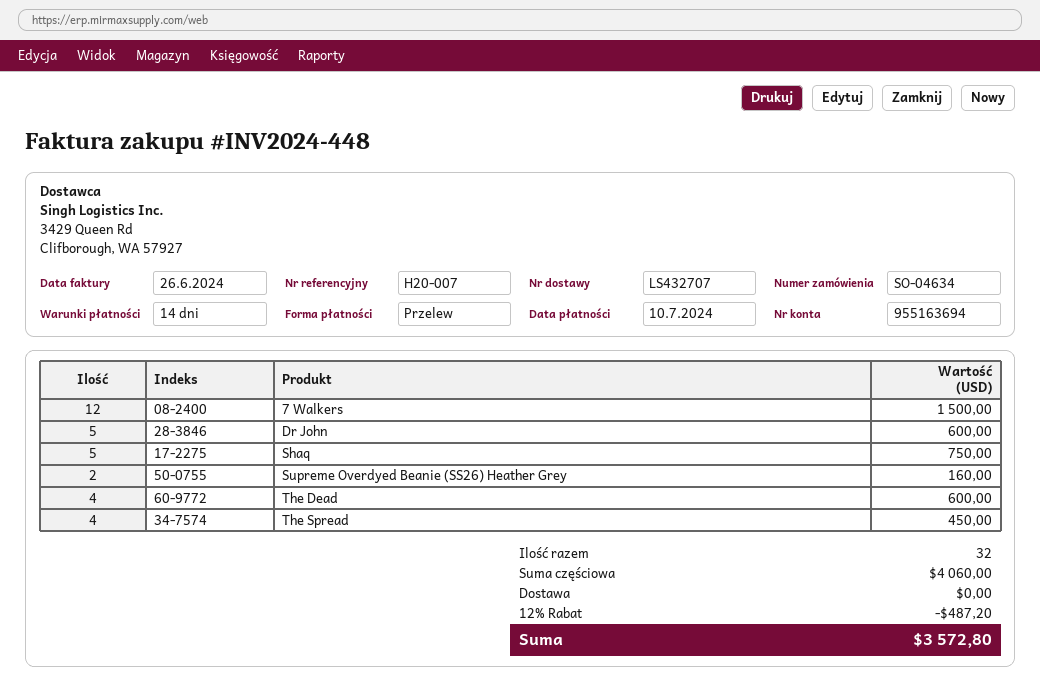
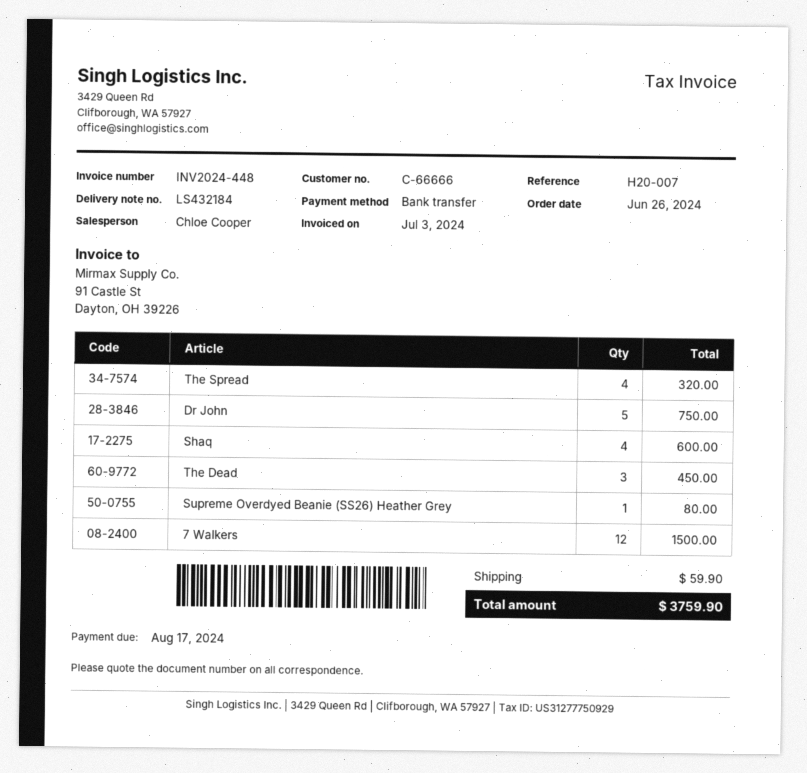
delivery note number: LS432707 -> LS432184
invoice date: 2024-06-26 -> 2024-07-03
due date: 2024-07-10 -> 2024-08-17
Dr John: 5 for 600.00 -> 5 for 750.00
Shaq: 5 for 750.00 -> 4 for 600.00
Supreme Overdyed Beanie (SS26) Heather Grey: 2 for 160.00 -> 1 for 80.00
The Dead: 4 for 600.00 -> 3 for 450.00
The Spread: 4 for 450.00 -> 4 for 320.00
discount: 12% = 487.20 -> none
shipping: 0.00 -> 59.90
total: 3572.80 -> 3759.90

